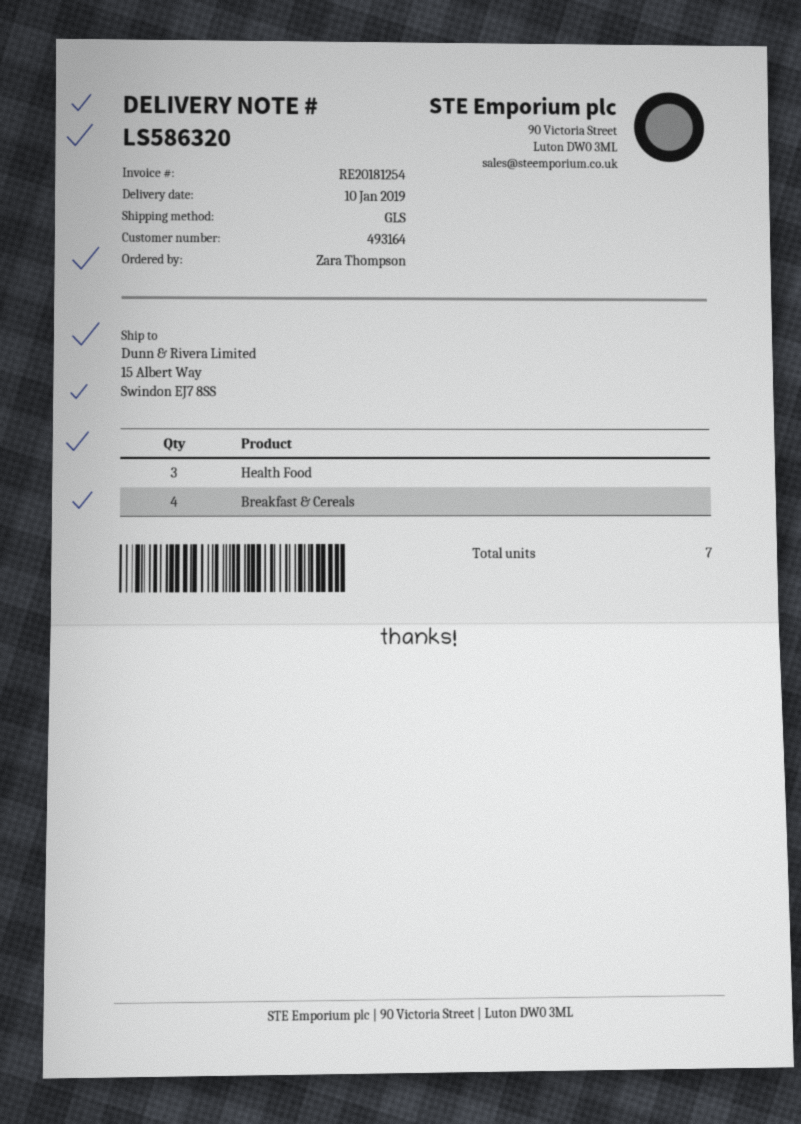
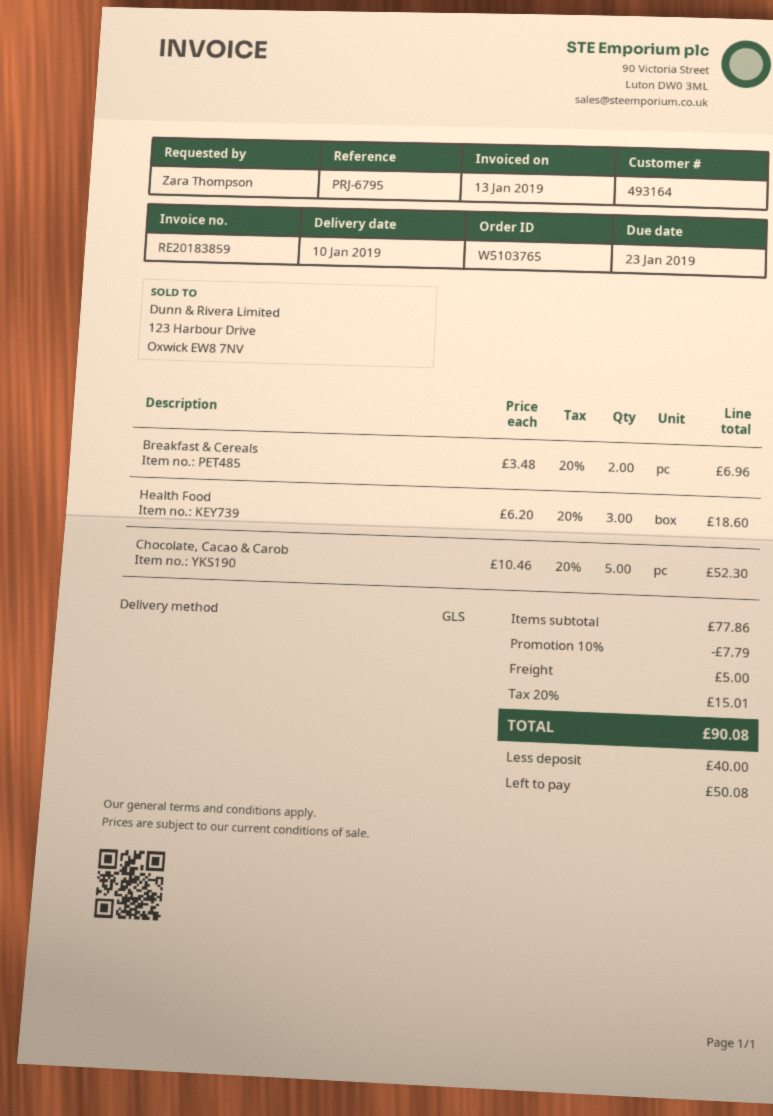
invoice number: RE20181254 -> RE20183859
Breakfast & Cereals: 4 -> 2
Chocolate, Cacao & Carob: none -> 5

